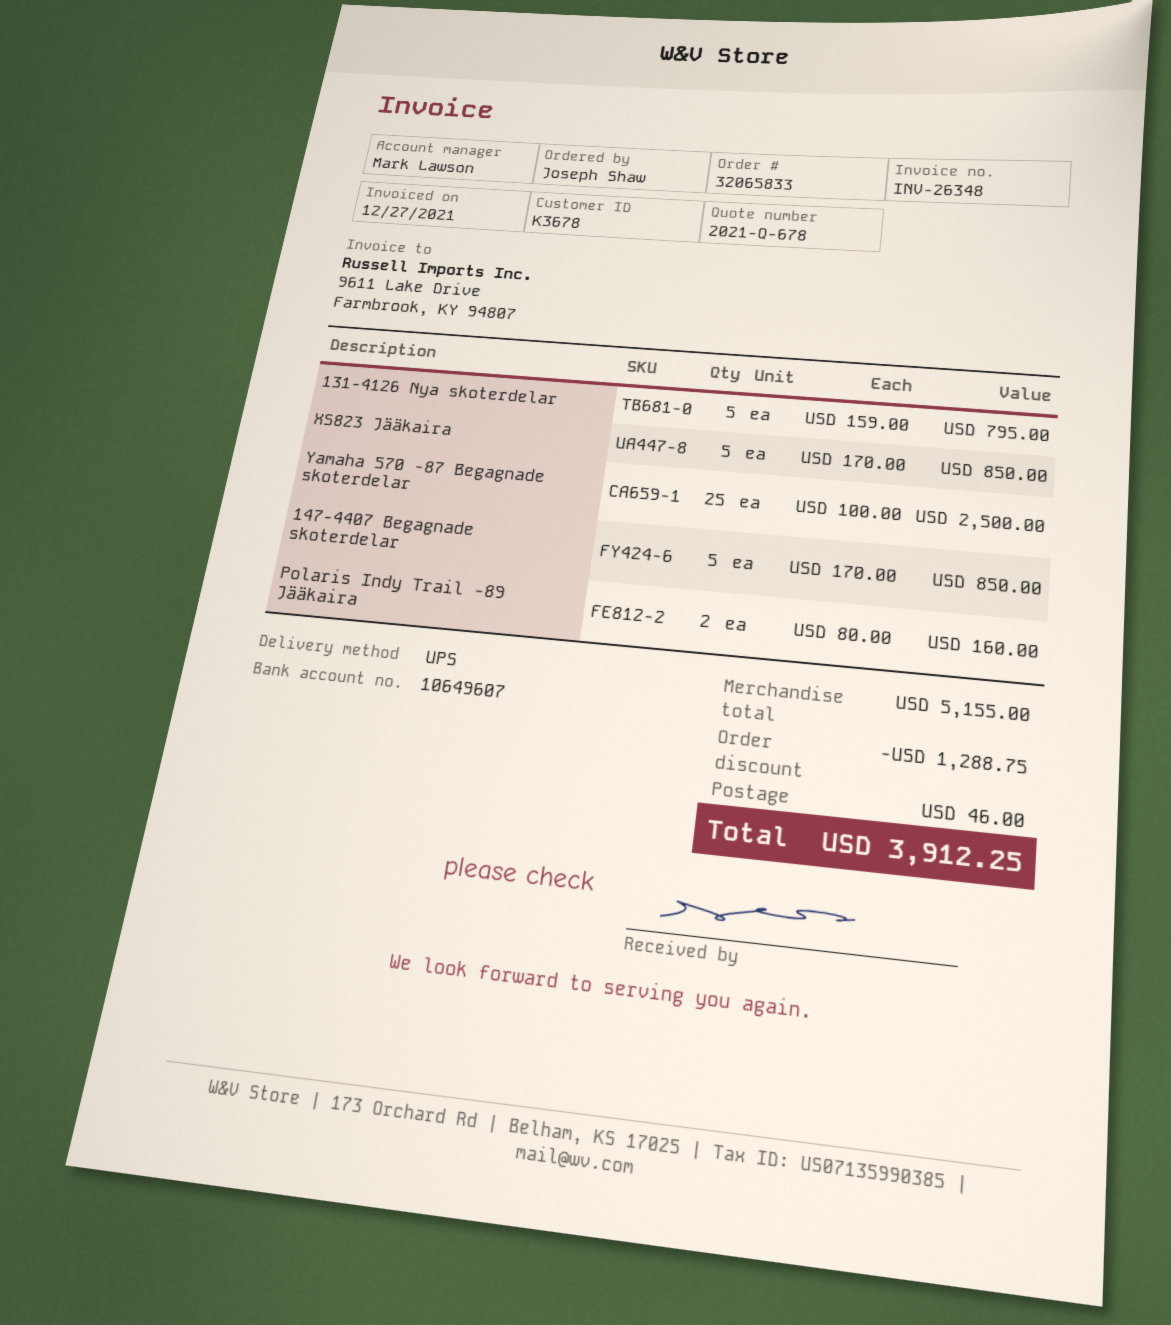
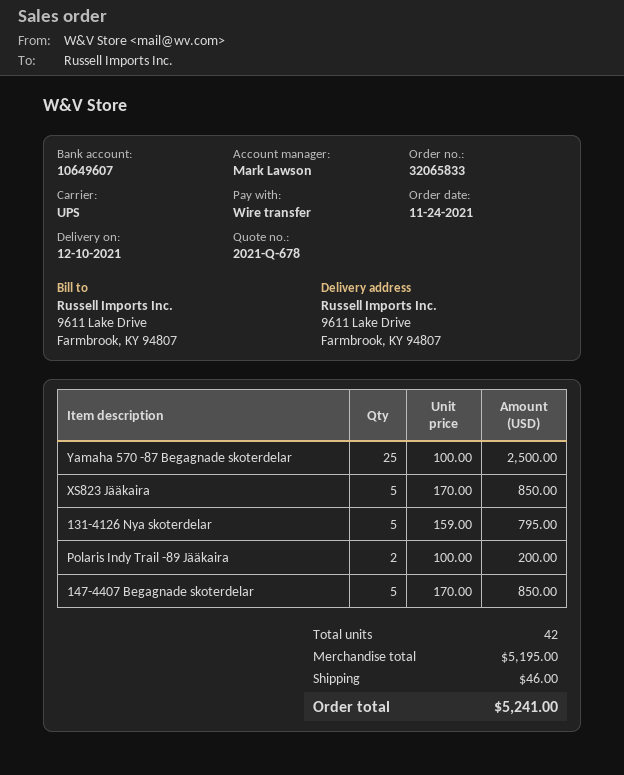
Polaris Indy Trail -89 Jääkaira: 2 x 80.00 = 160.00 -> 2 x 100.00 = 200.00
subtotal: 5155.00 -> 5195.00
discount: 1288.75 -> none
total: 3912.25 -> 5241.00

